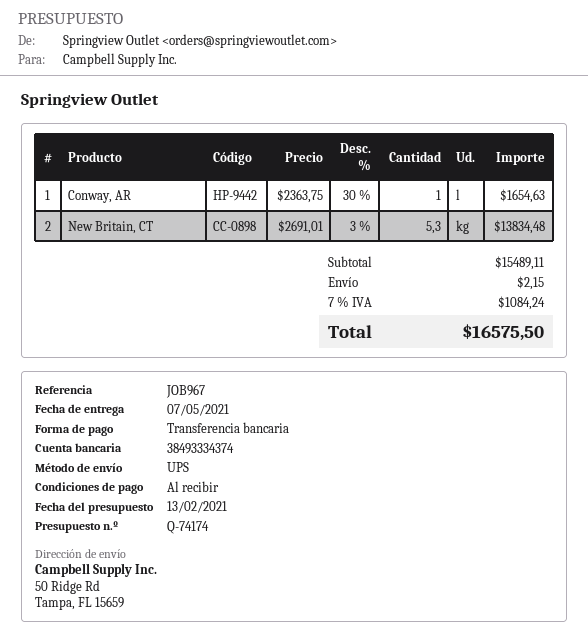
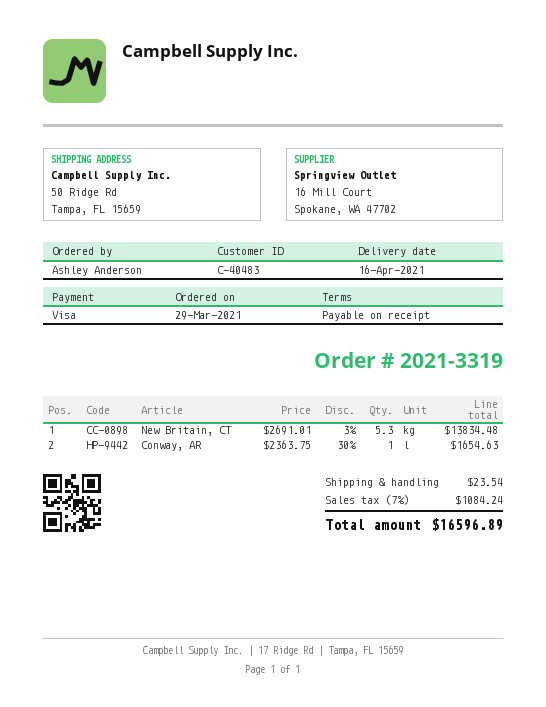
delivery date: 2021-05-07 -> 2021-04-16
payment method: bank transfer -> Visa
shipping: 2.15 -> 23.54
total: 16575.50 -> 16596.89

